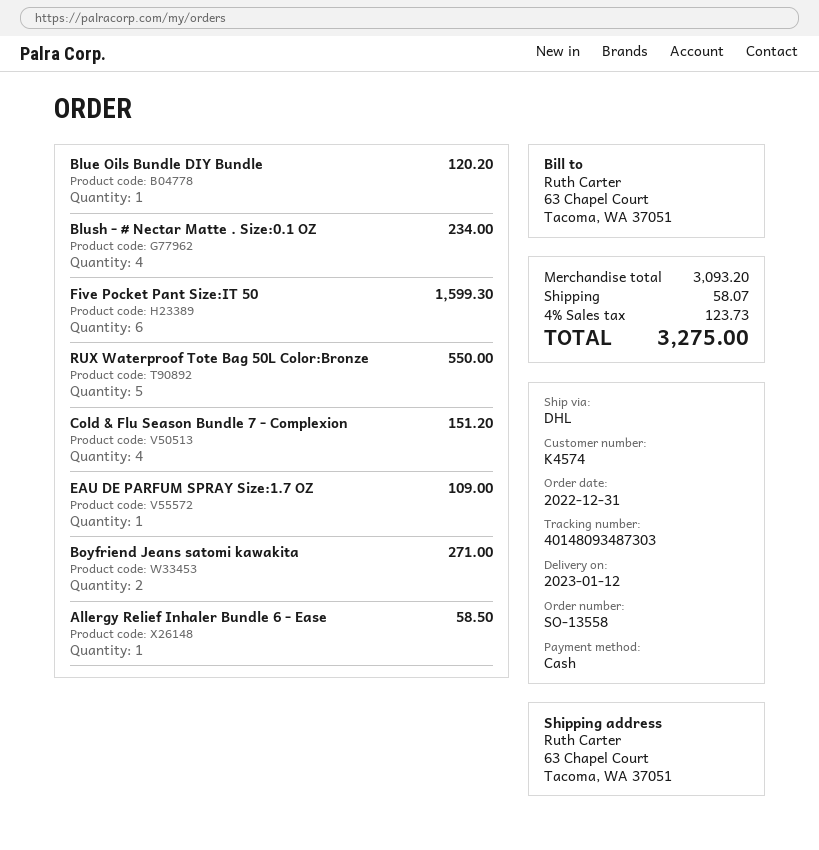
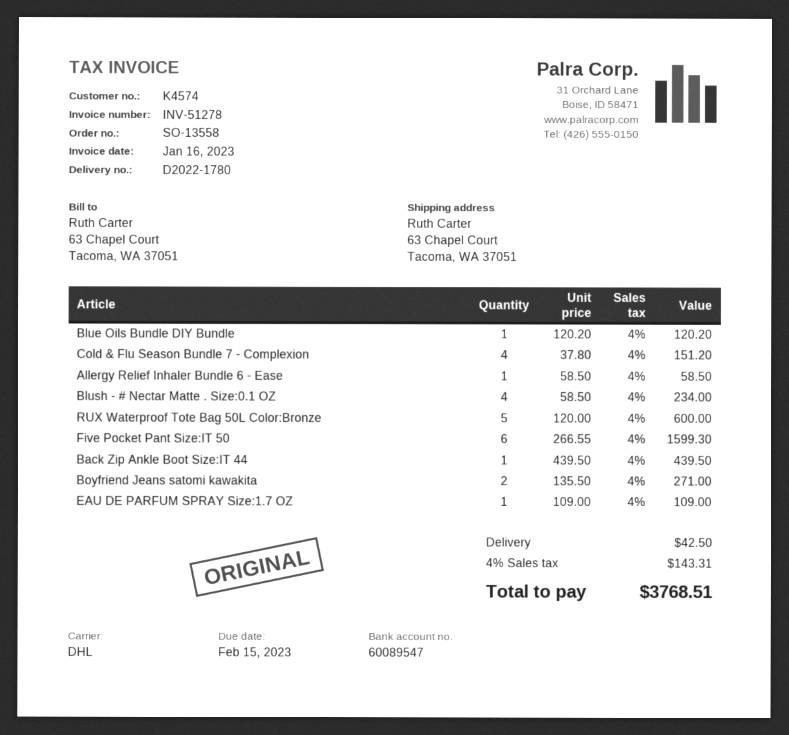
RUX Waterproof Tote Bag 50L Color:Bronze: 5 for 550.00 -> 5 for 600.00
Back Zip Ankle Boot Size:IT 44: none -> 1 for 439.50
shipping: 58.07 -> 42.50
tax: 4% = 123.73 -> 4% = 143.31
total: 3275.00 -> 3768.51

